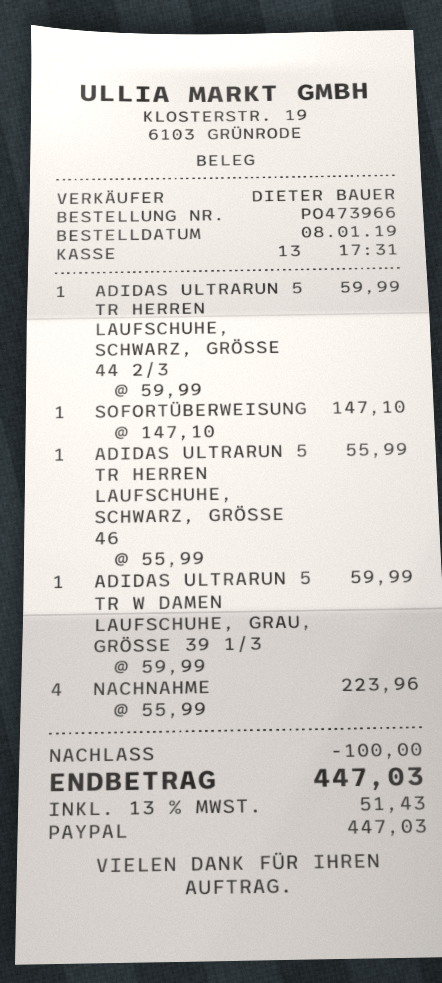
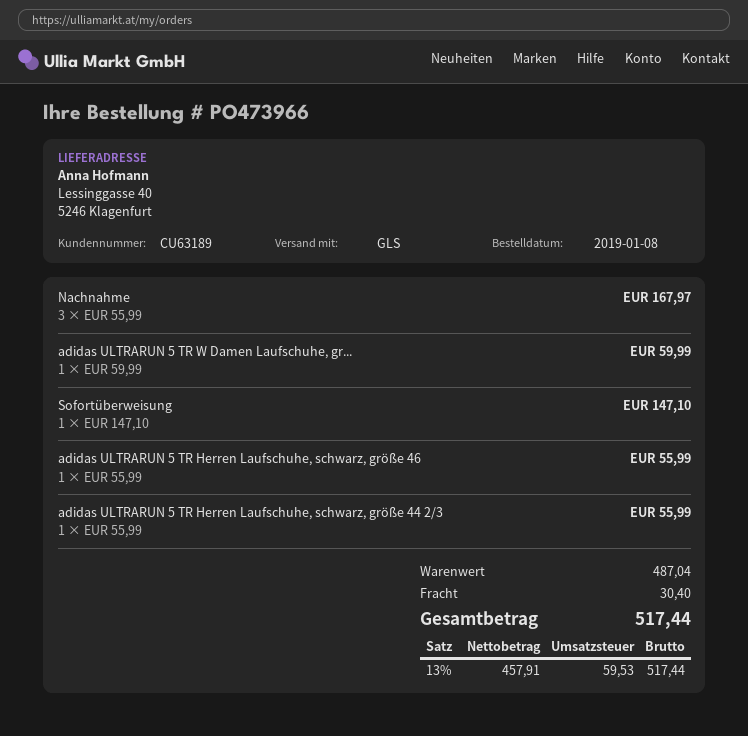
ADIDAS ULTRARUN 5 TR HERREN LAUFSCHUHE, SCHWARZ, GRÖSSE 44 2/3: 1 x 59.99 = 59.99 -> 1 x 55.99 = 55.99
NACHNAHME: 4 x 55.99 = 223.96 -> 3 x 55.99 = 167.97
discount: 100.00 -> none
shipping: none -> 30.40
tax: 13% = 51.43 -> 13% = 59.53
total: 447.03 -> 517.44

